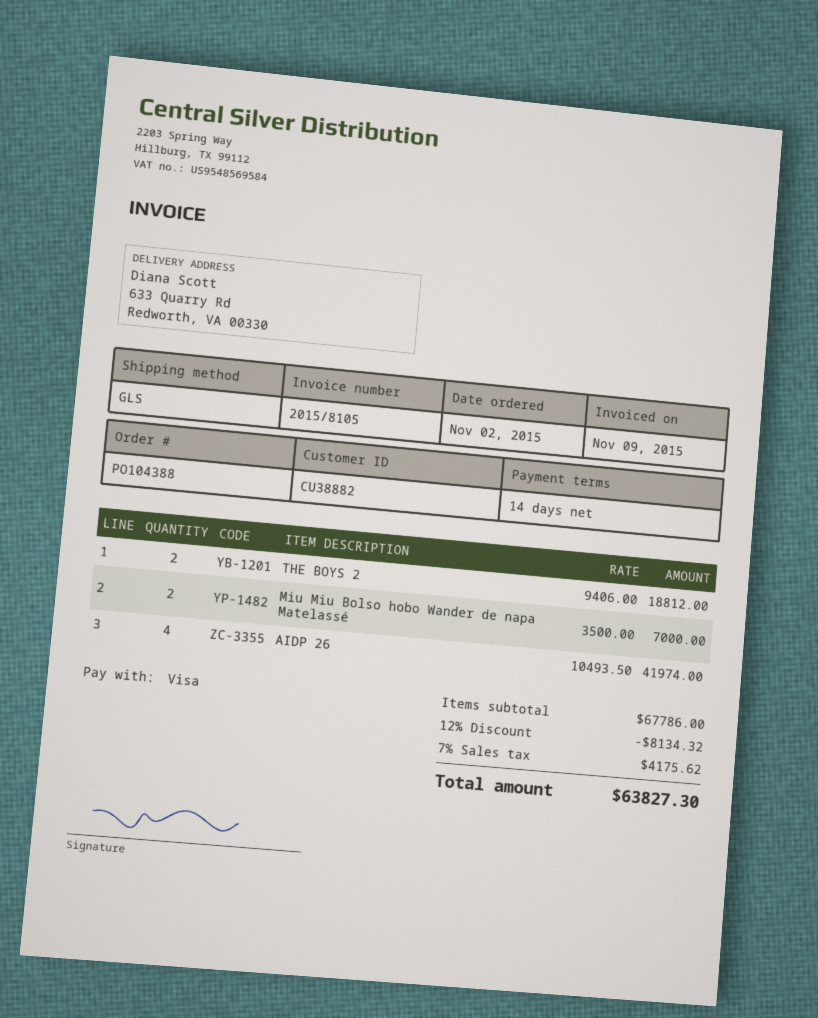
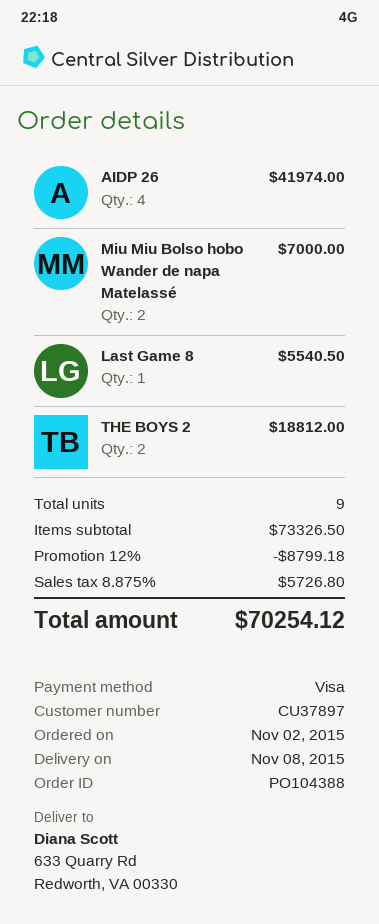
customer number: CU38882 -> CU37897
Last Game 8: none -> 1 for 5540.50
subtotal: 67786.00 -> 73326.50
discount: 12% = 8134.32 -> 12% = 8799.18
tax: 7% = 4175.62 -> 8.875% = 5726.80
total: 63827.30 -> 70254.12

